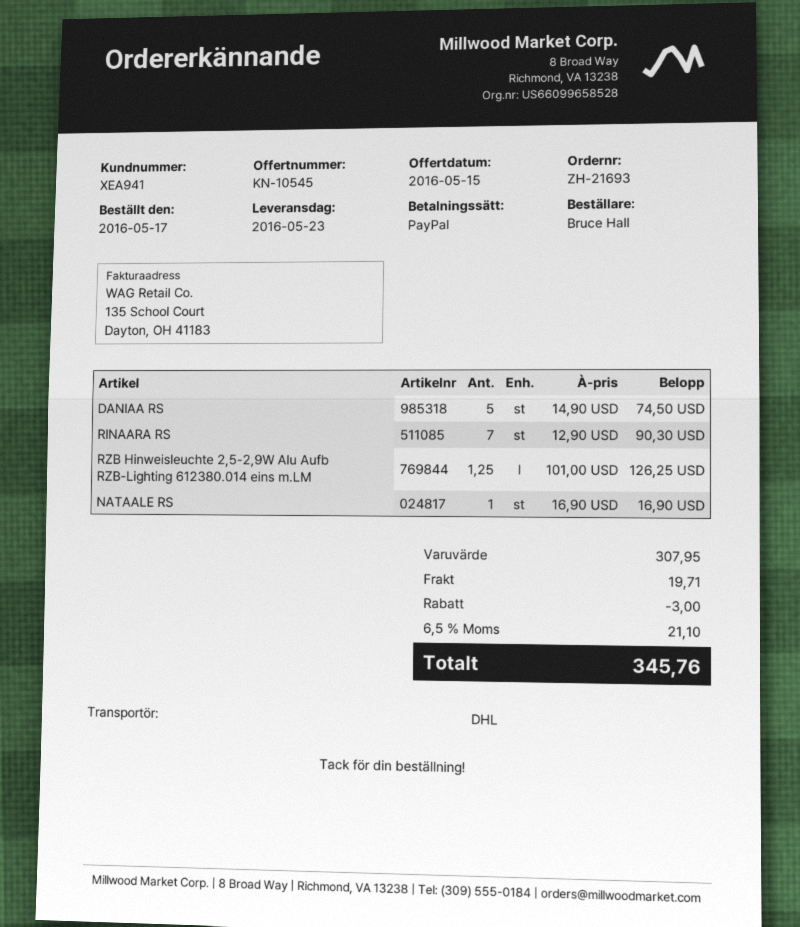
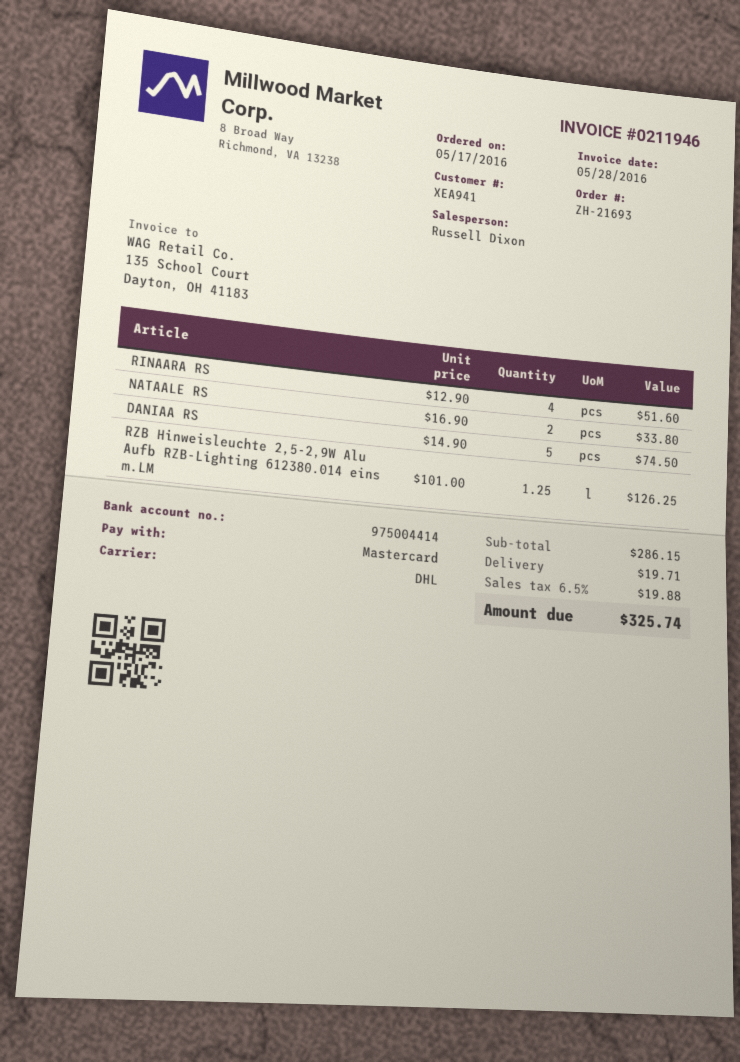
payment method: PayPal -> Mastercard
RINAARA RS: 7 x 12.90 = 90.30 -> 4 x 12.90 = 51.60
NATAALE RS: 1 x 16.90 = 16.90 -> 2 x 16.90 = 33.80
subtotal: 307.95 -> 286.15
discount: 3.00 -> none
tax: 6.5% = 21.10 -> 6.5% = 19.88
total: 345.76 -> 325.74

